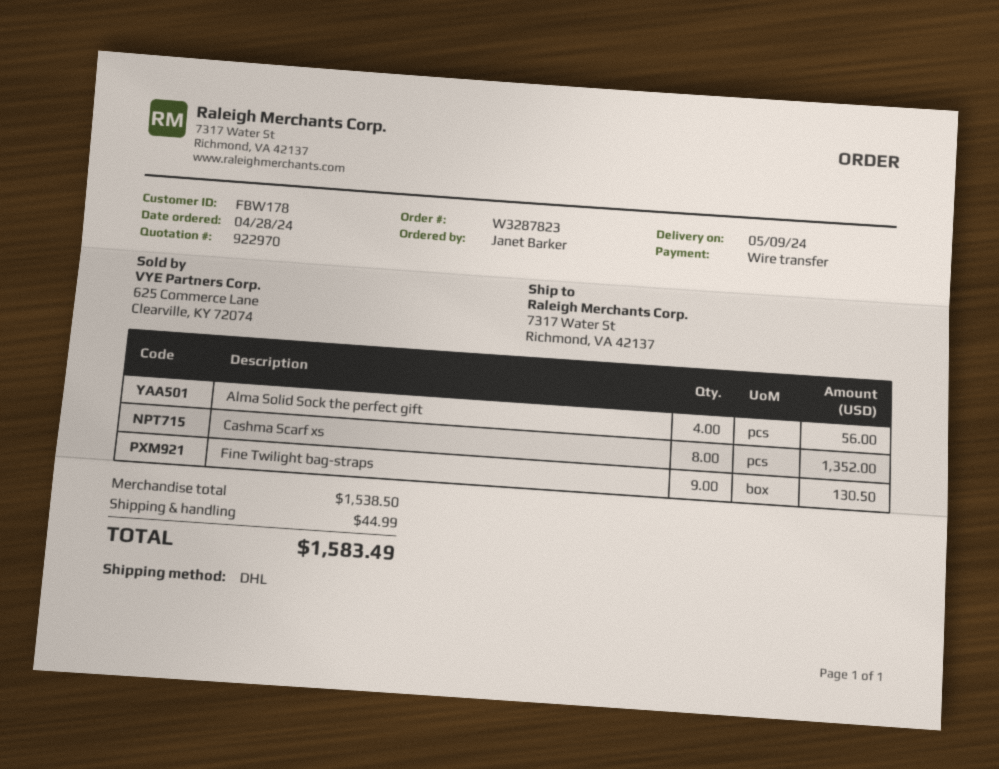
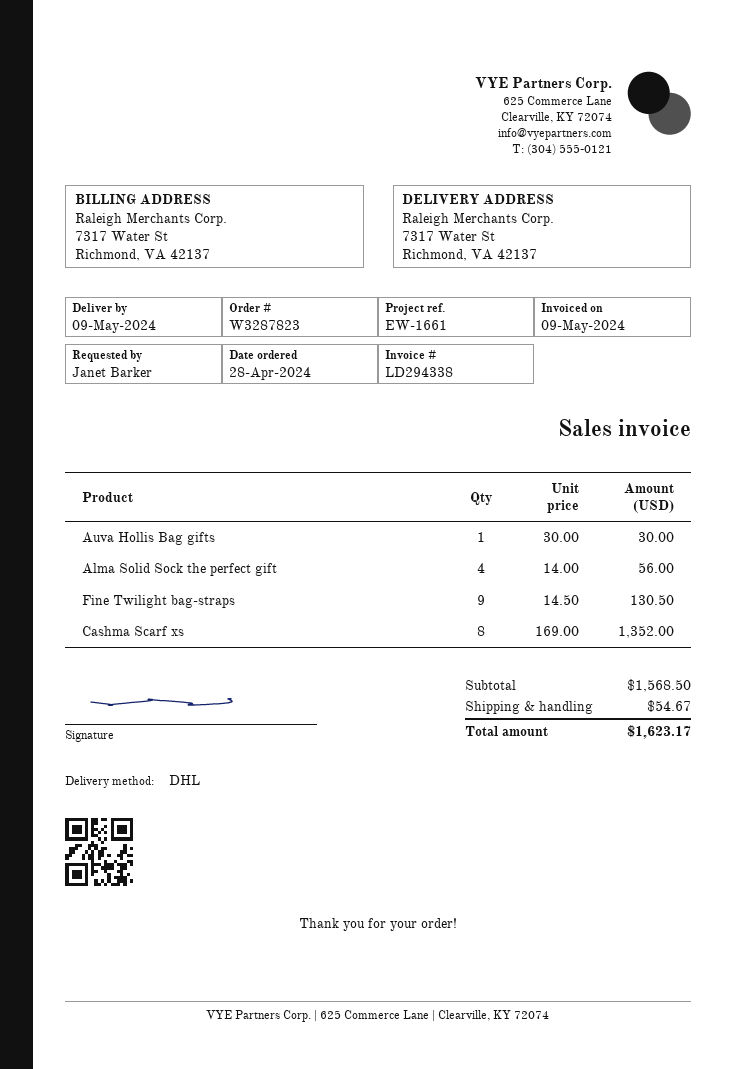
Auva Hollis Bag gifts: none -> 1 for 30.00
subtotal: 1538.50 -> 1568.50
shipping: 44.99 -> 54.67
total: 1583.49 -> 1623.17

